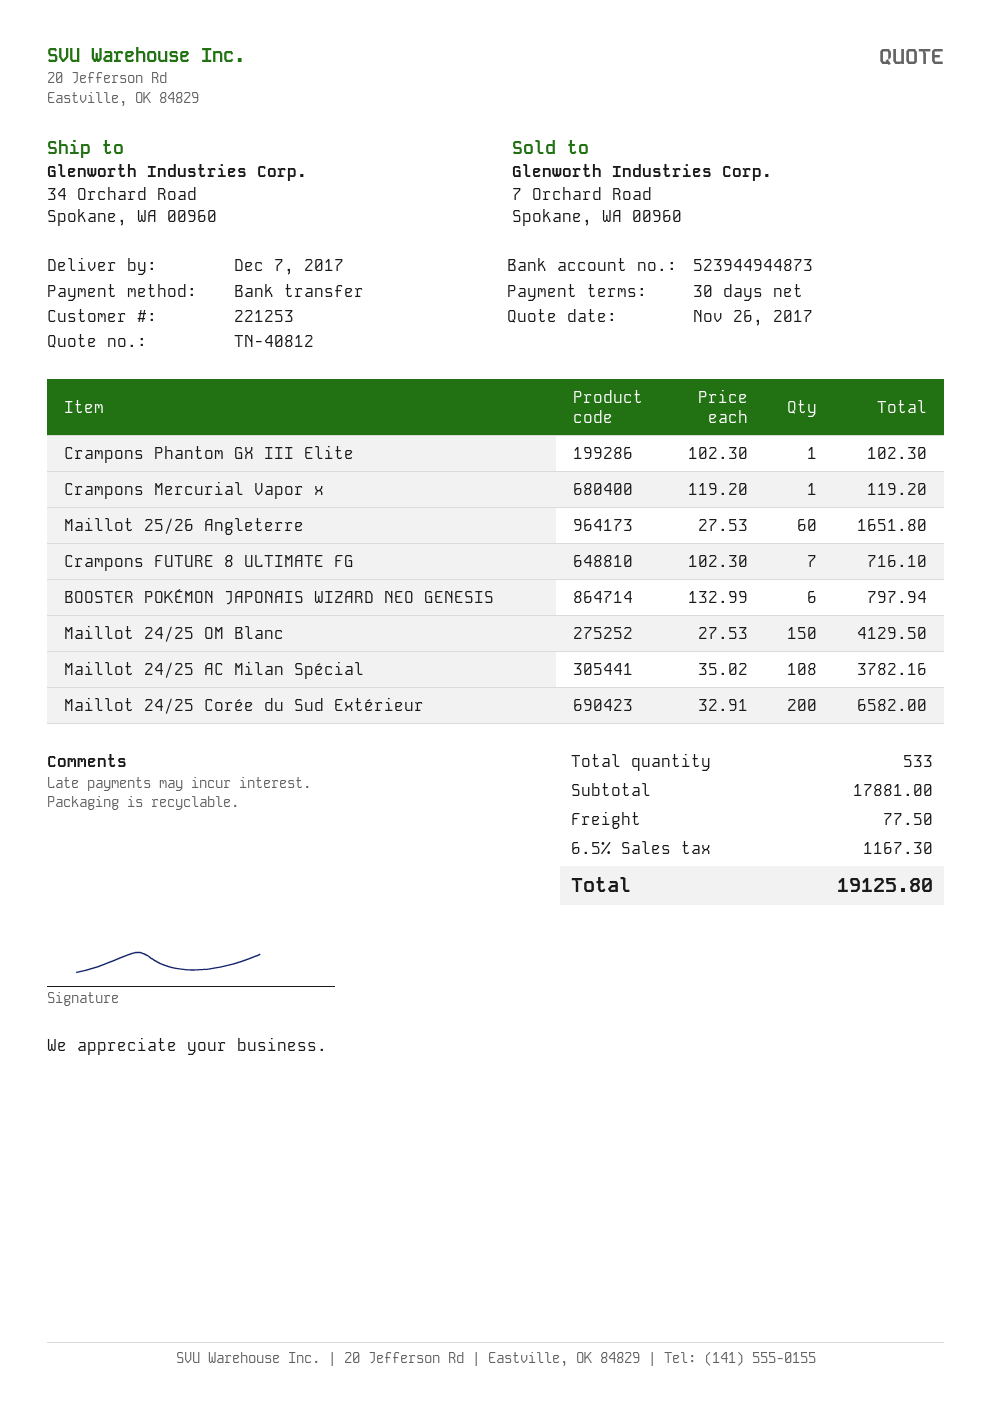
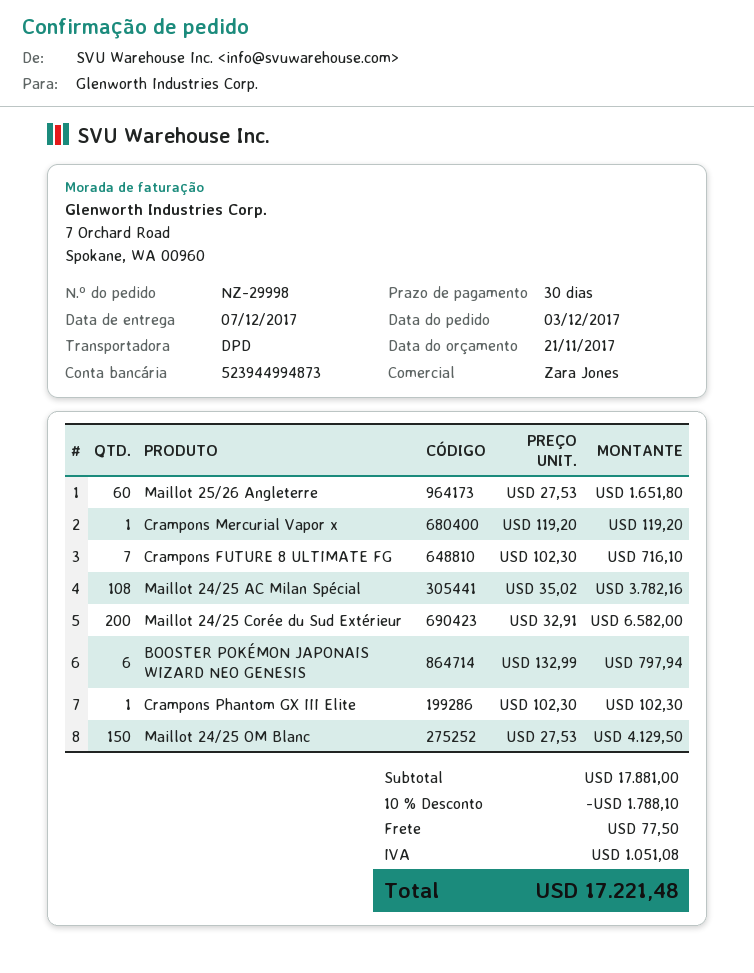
quote date: 2017-11-26 -> 2017-11-21
bank account: 523944944873 -> 523944994873
discount: none -> 10% = 1788.10
tax: 1167.30 -> 1051.08
total: 19125.80 -> 17221.48

